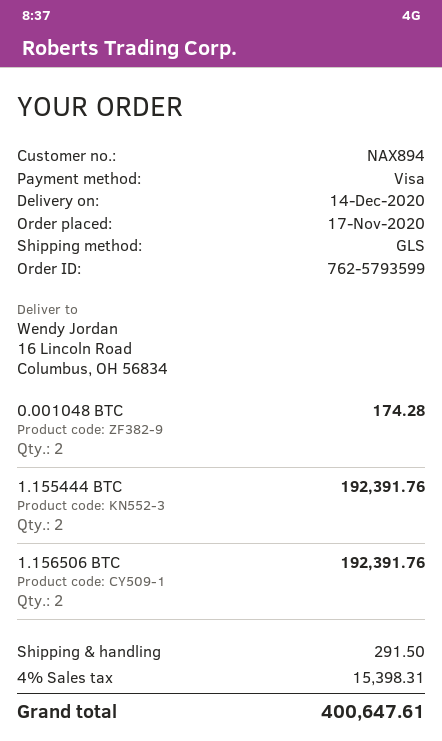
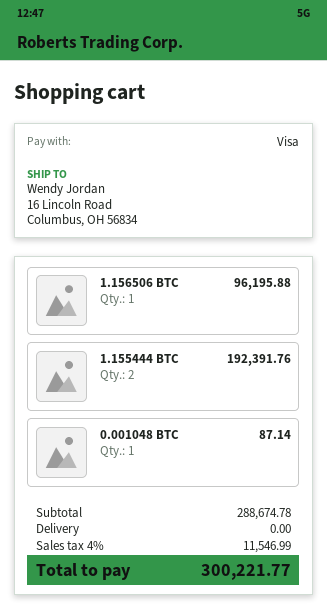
0.001048 BTC: 2 for 174.28 -> 1 for 87.14
1.156506 BTC: 2 for 192391.76 -> 1 for 96195.88
shipping: 291.50 -> 0.00
tax: 4% = 15398.31 -> 4% = 11546.99
total: 400647.61 -> 300221.77

